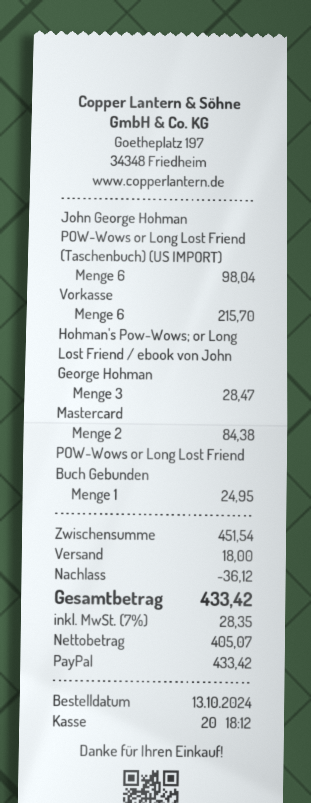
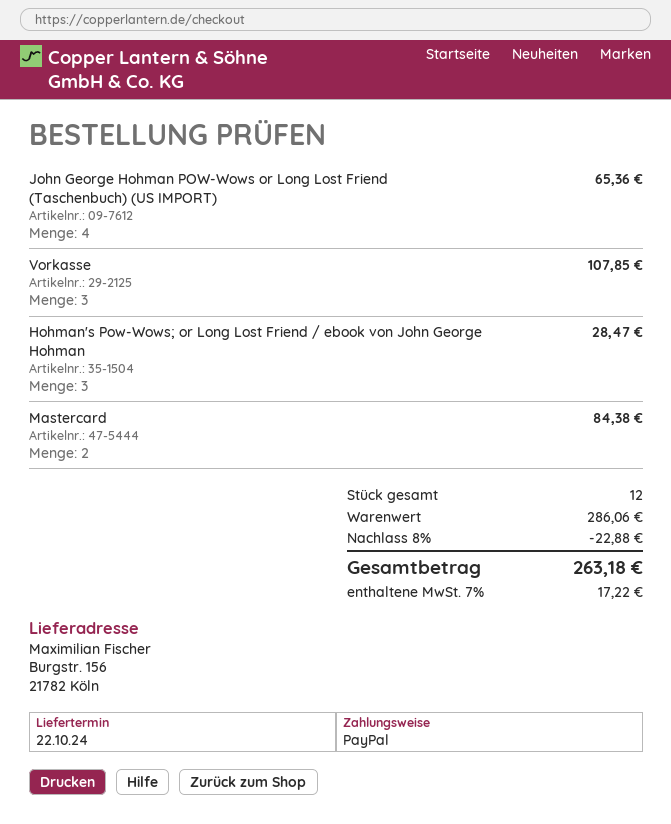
John George Hohman POW-Wows or Long Lost Friend (Taschenbuch) (US IMPORT): 6 for 98.04 -> 4 for 65.36
Vorkasse: 6 for 215.70 -> 3 for 107.85
POW-Wows or Long Lost Friend Buch Gebunden: 1 for 24.95 -> none
subtotal: 451.54 -> 286.06
discount: 36.12 -> 22.88
shipping: 18.00 -> none
tax: 7% = 28.35 -> 7% = 17.22
total: 433.42 -> 263.18

